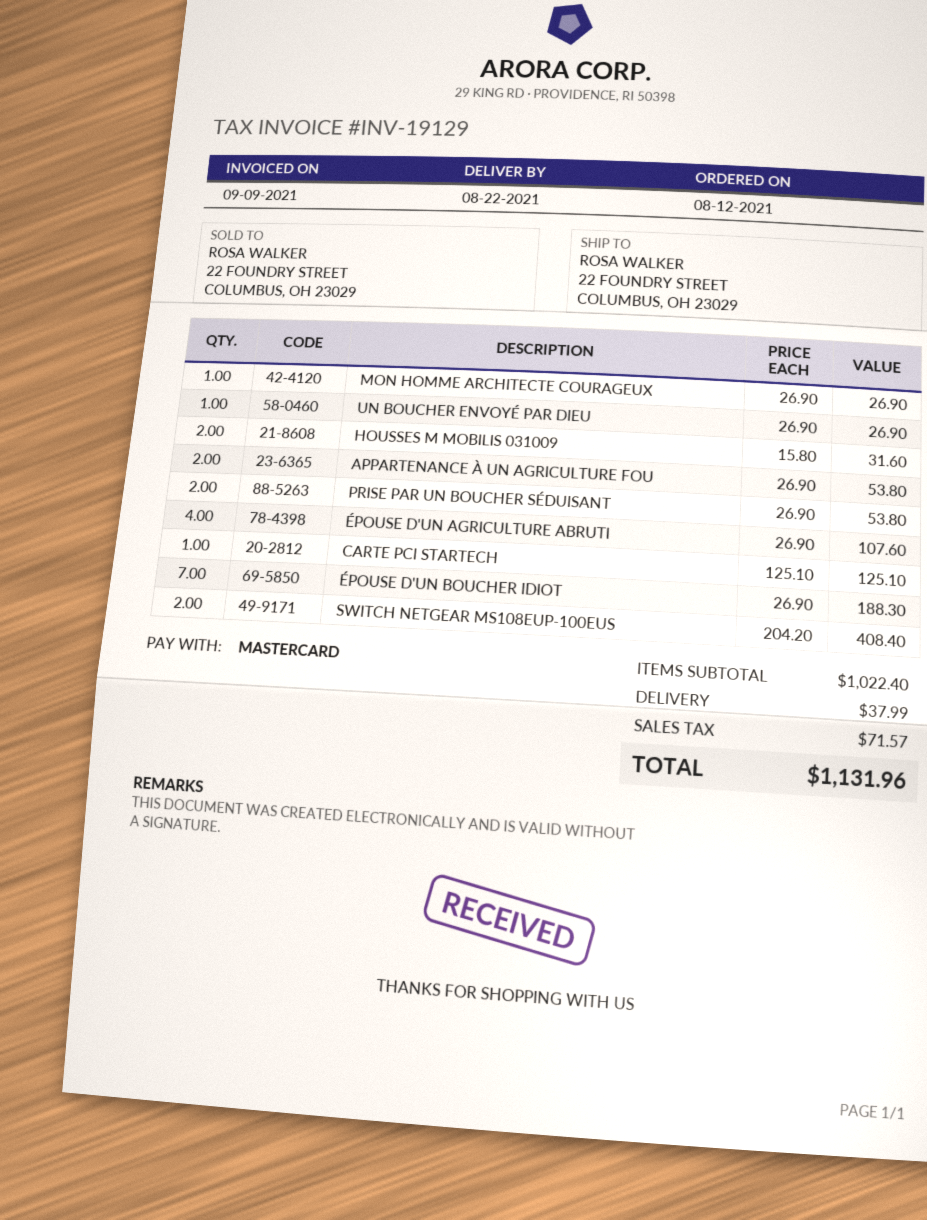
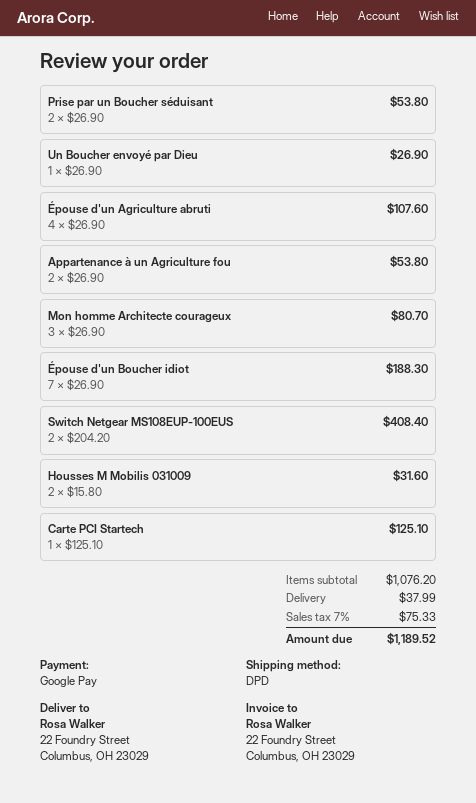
payment method: Mastercard -> Google Pay
MON HOMME ARCHITECTE COURAGEUX: 1 x 26.90 = 26.90 -> 3 x 26.90 = 80.70
subtotal: 1022.40 -> 1076.20
tax: 71.57 -> 75.33
total: 1131.96 -> 1189.52

